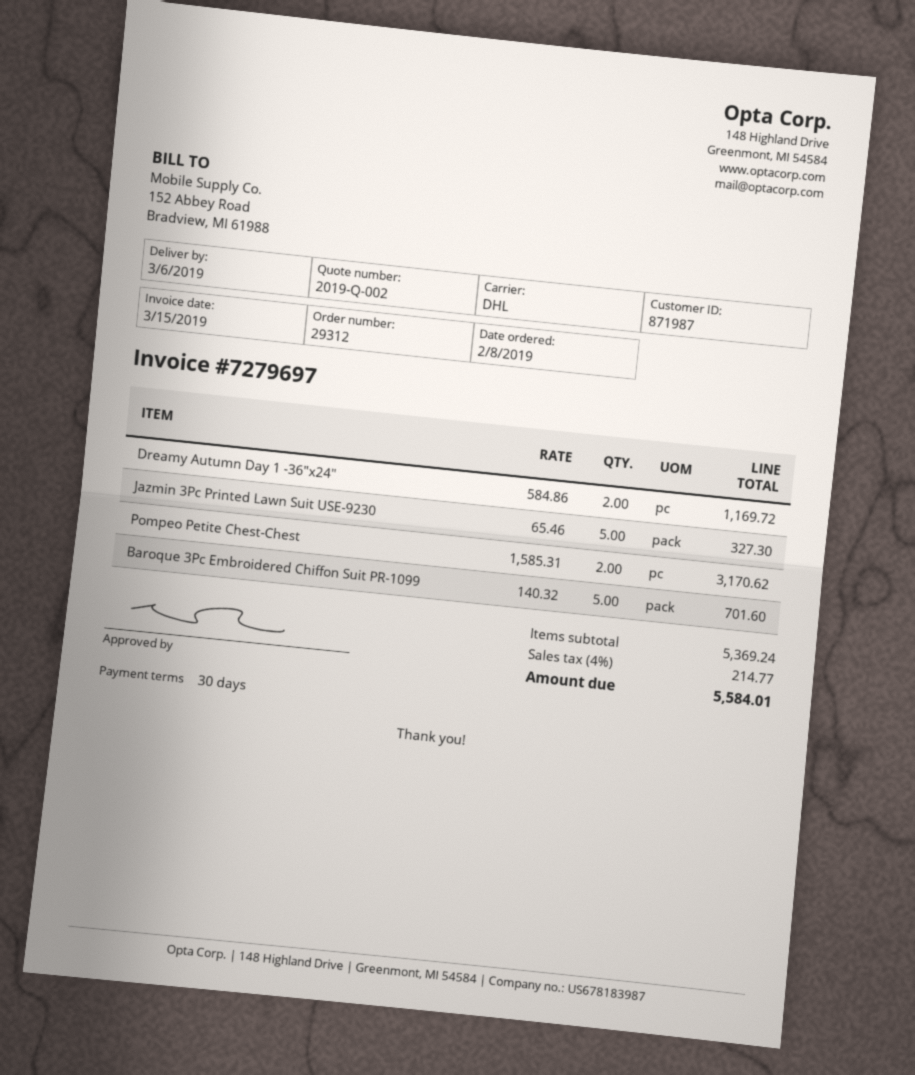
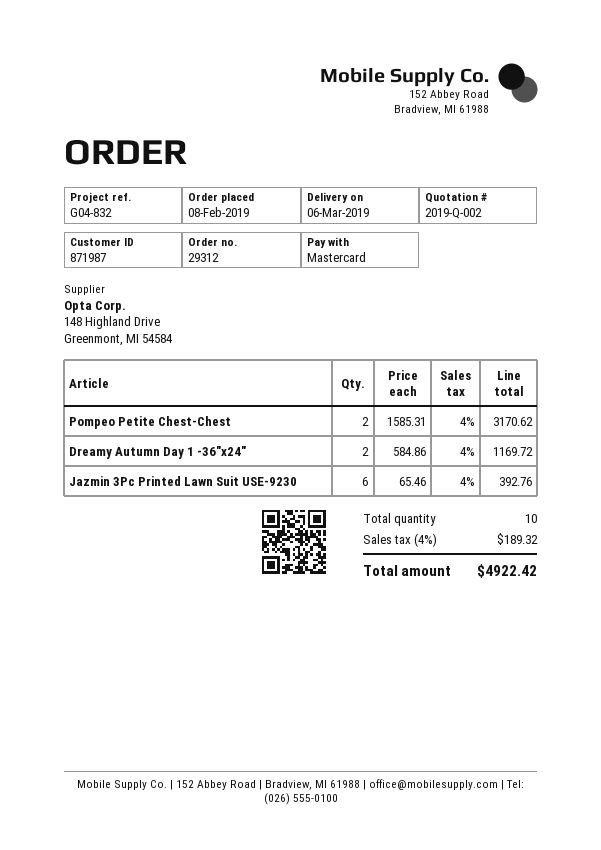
Jazmin 3Pc Printed Lawn Suit USE-9230: 5 x 65.46 = 327.30 -> 6 x 65.46 = 392.76
Baroque 3Pc Embroidered Chiffon Suit PR-1099: 5 x 140.32 = 701.60 -> none
tax: 4% = 214.77 -> 4% = 189.32
total: 5584.01 -> 4922.42

